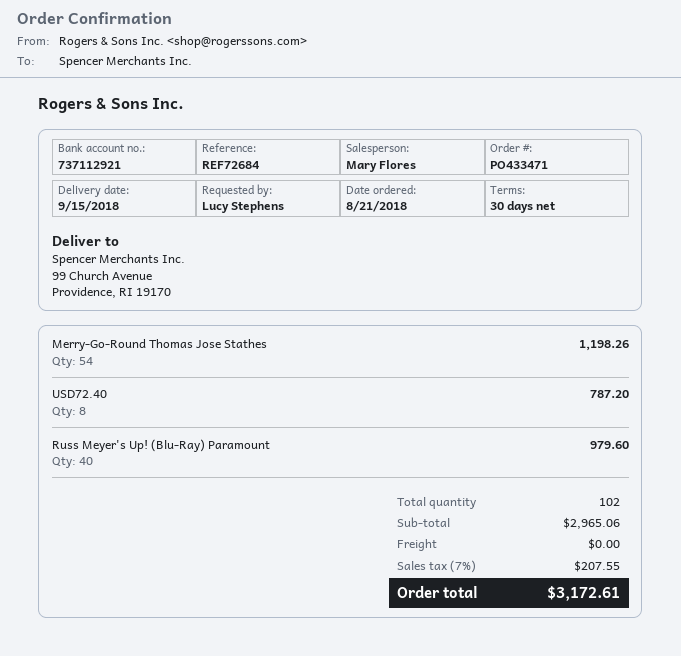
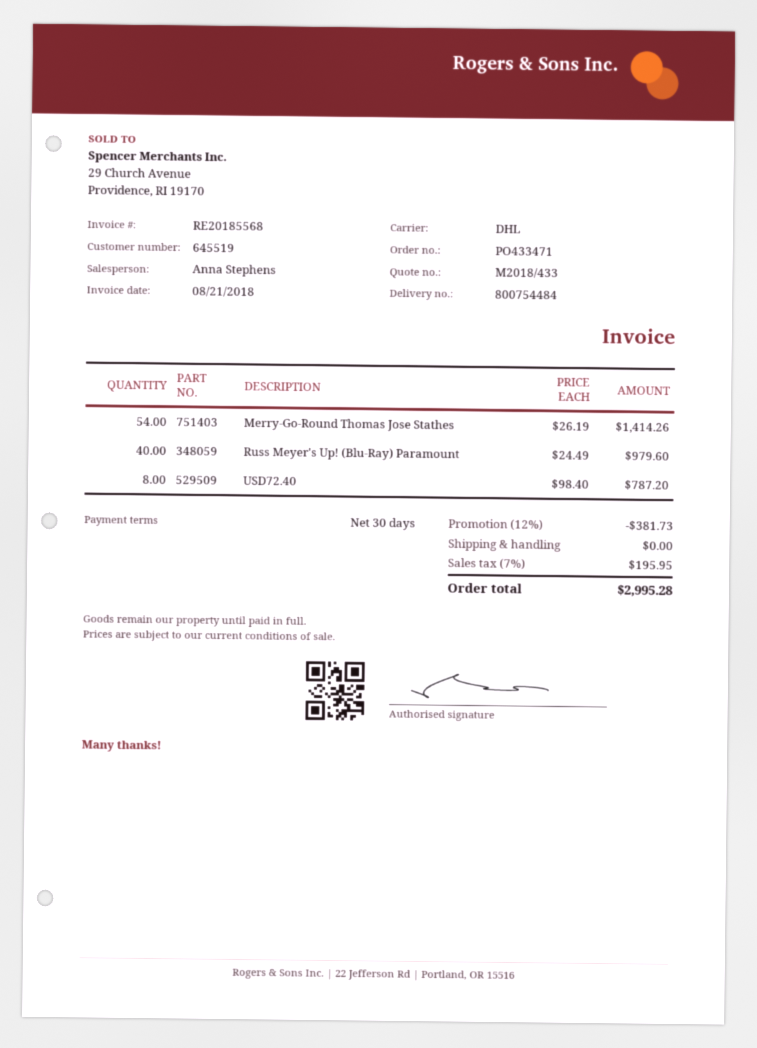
sales rep: Mary Flores -> Anna Stephens
Merry-Go-Round Thomas Jose Stathes: 54 for 1198.26 -> 54 for 1414.26
discount: none -> 12% = 381.73
tax: 7% = 207.55 -> 7% = 195.95
total: 3172.61 -> 2995.28

